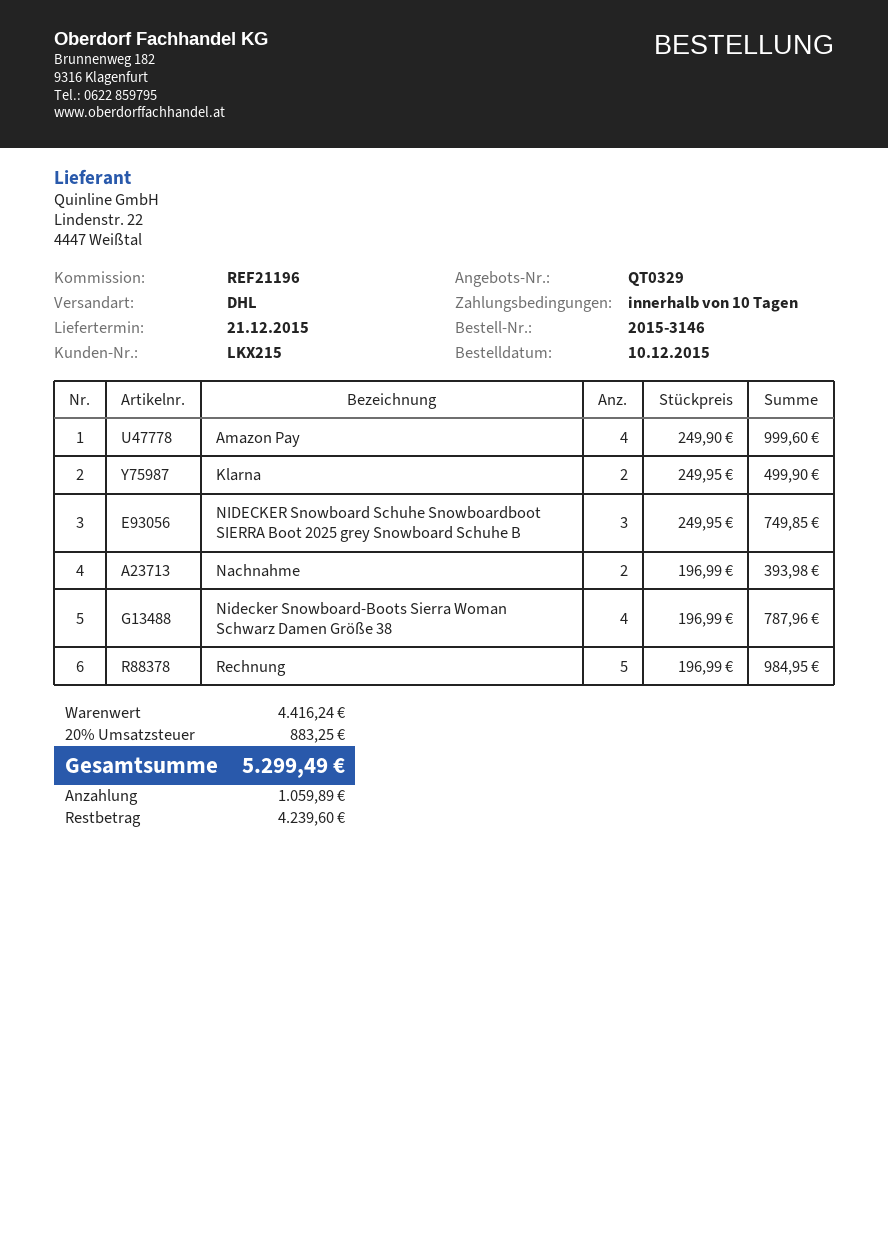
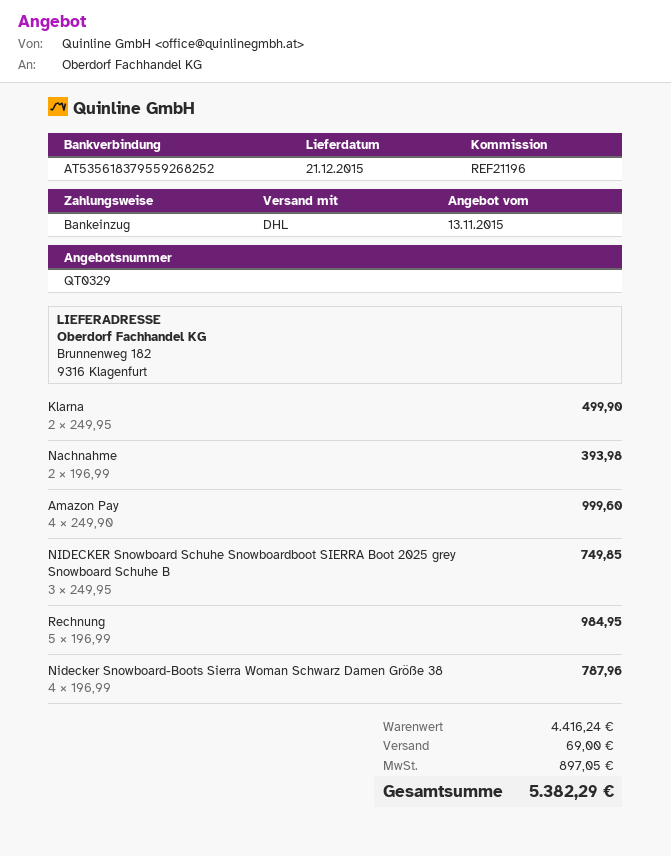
shipping: none -> 69.00
tax: 883.25 -> 897.05
total: 5299.49 -> 5382.29

